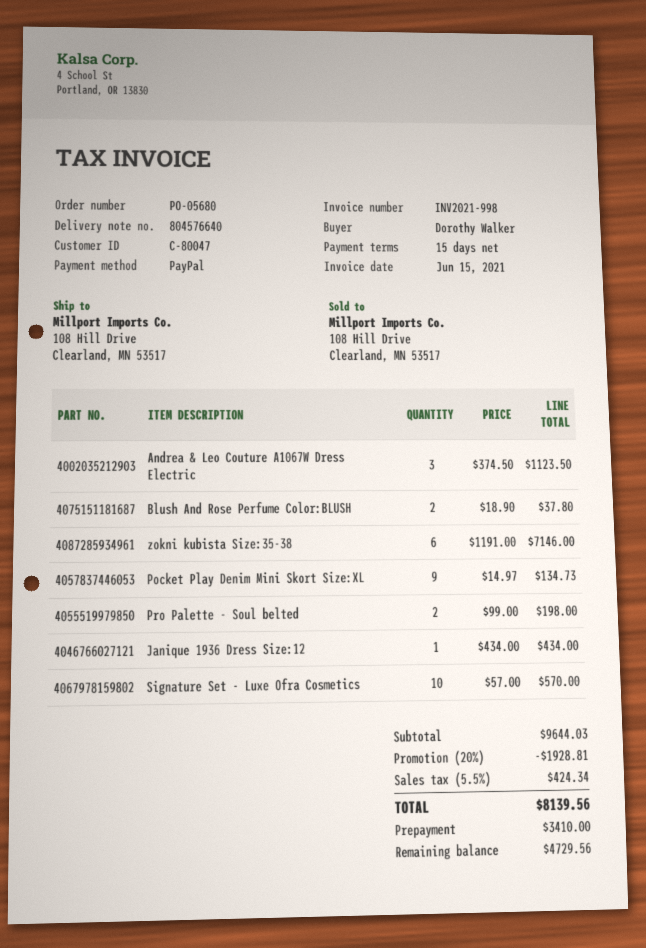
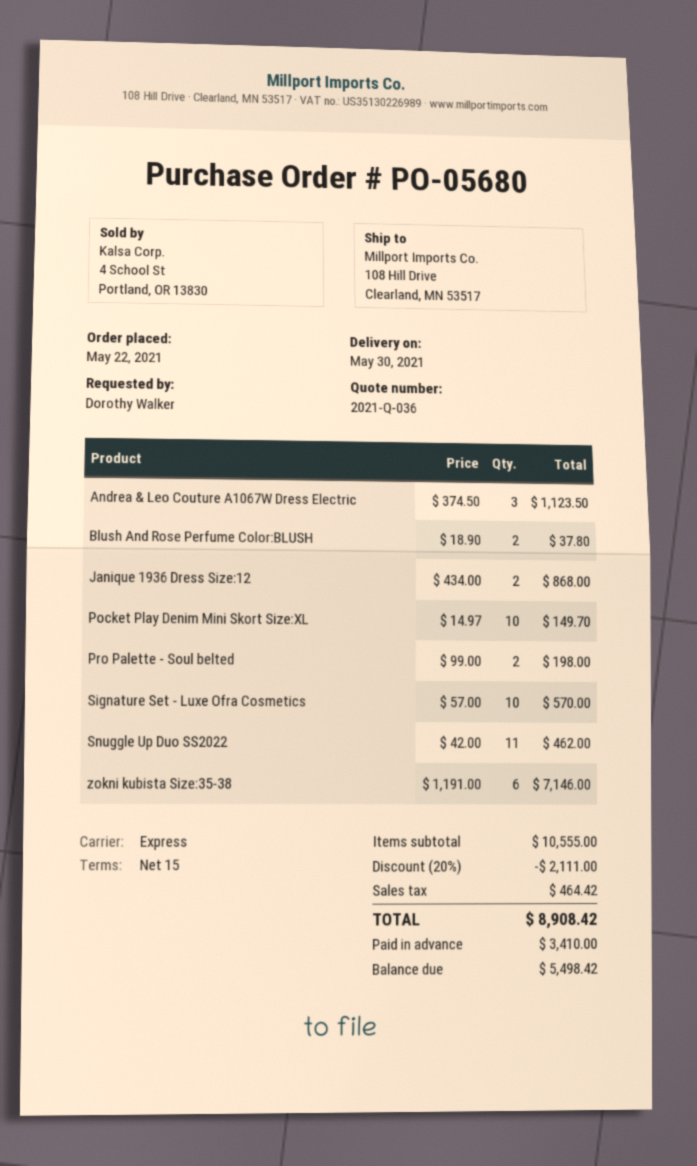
Pocket Play Denim Mini Skort Size:XL: 9 x 14.97 = 134.73 -> 10 x 14.97 = 149.70
Janique 1936 Dress Size:12: 1 x 434.00 = 434.00 -> 2 x 434.00 = 868.00
Snuggle Up Duo SS2022: none -> 11 x 42.00 = 462.00
subtotal: 9644.03 -> 10555.00
discount: 20% = 1928.81 -> 20% = 2111.00
tax: 424.34 -> 464.42
total: 8139.56 -> 8908.42
balance: 4729.56 -> 5498.42

